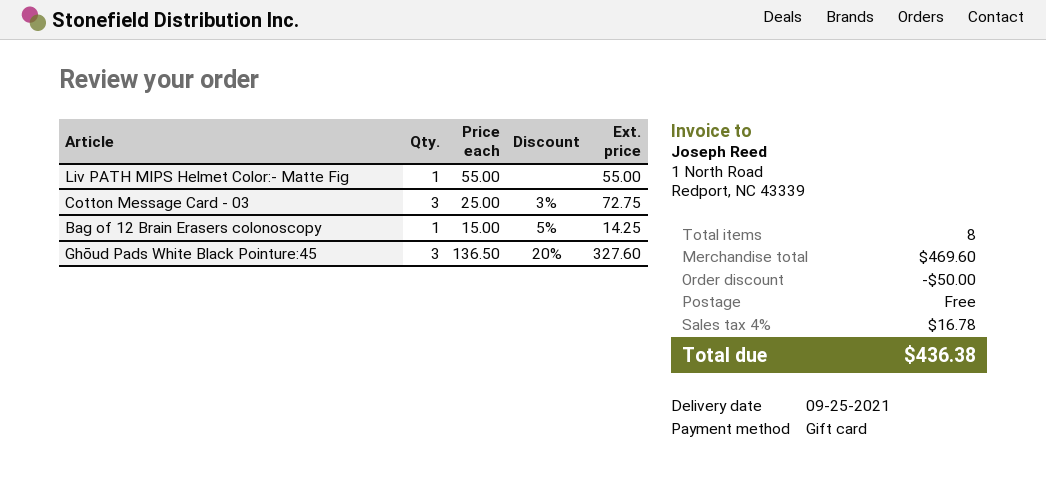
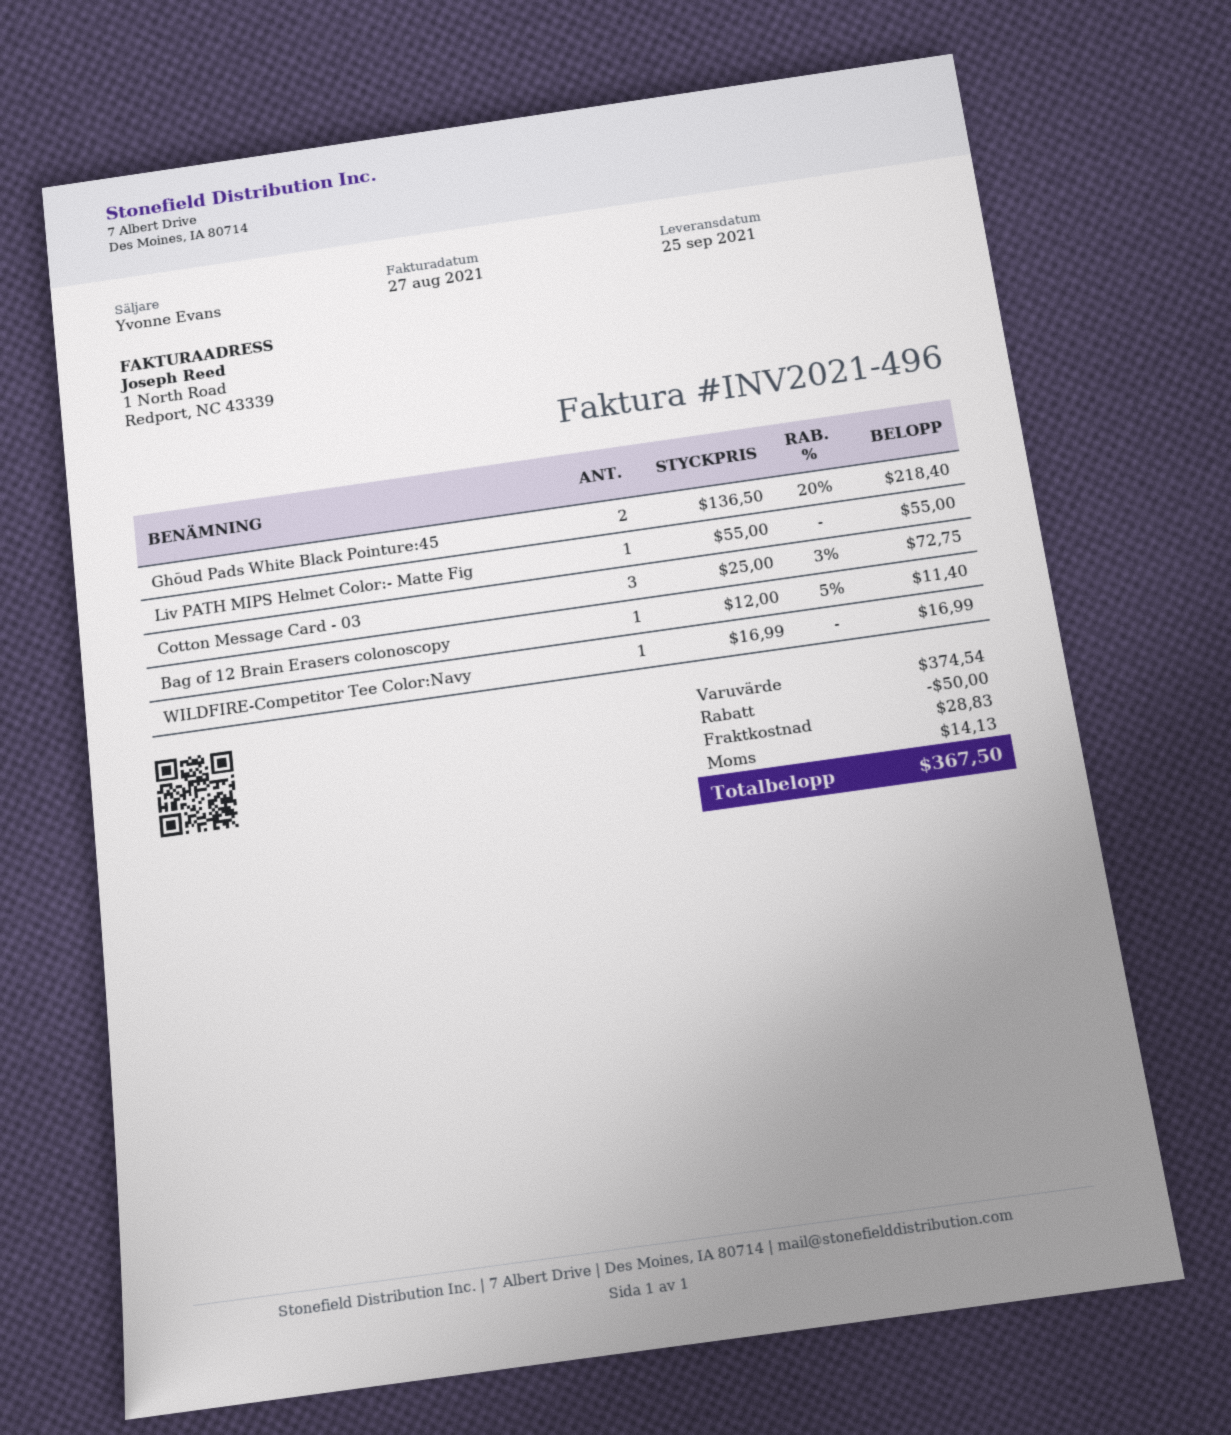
Bag of 12 Brain Erasers colonoscopy: 1 x 15.00 - 5% = 14.25 -> 1 x 12.00 - 5% = 11.40
Ghōud Pads White Black Pointure:45: 3 x 136.50 - 20% = 327.60 -> 2 x 136.50 - 20% = 218.40
WILDFIRE-Competitor Tee Color:Navy: none -> 1 x 16.99 = 16.99
subtotal: 469.60 -> 374.54
shipping: 0.00 -> 28.83
tax: 16.78 -> 14.13
total: 436.38 -> 367.50

